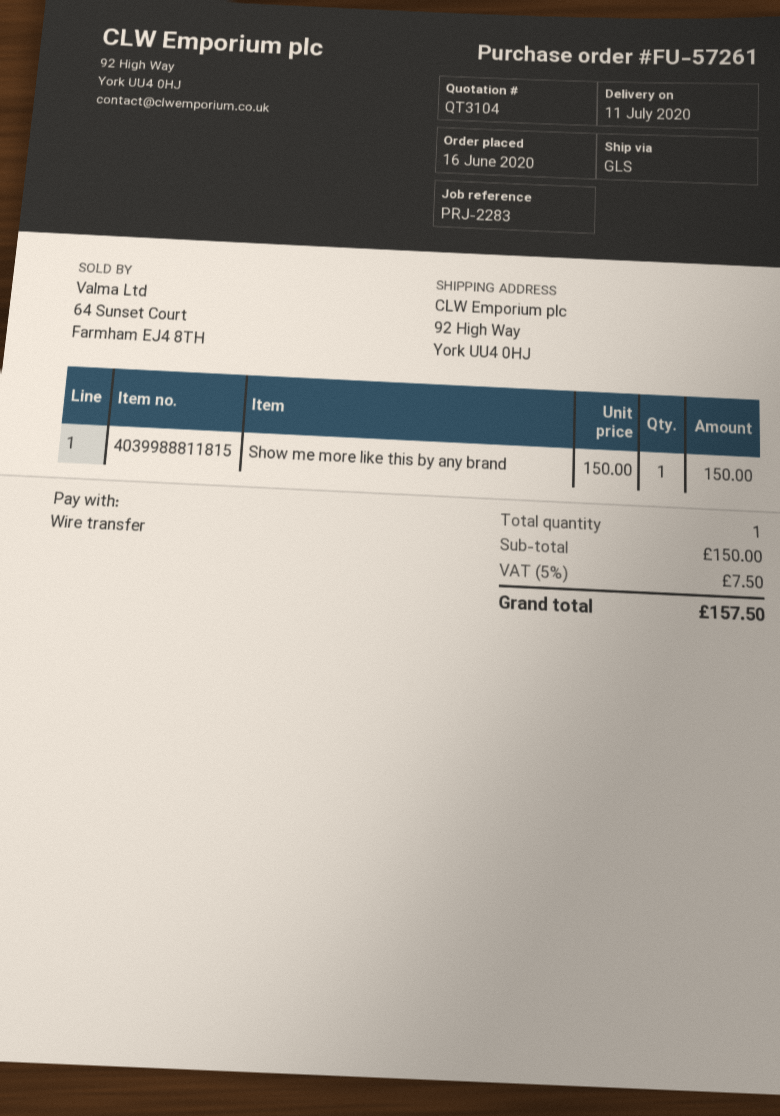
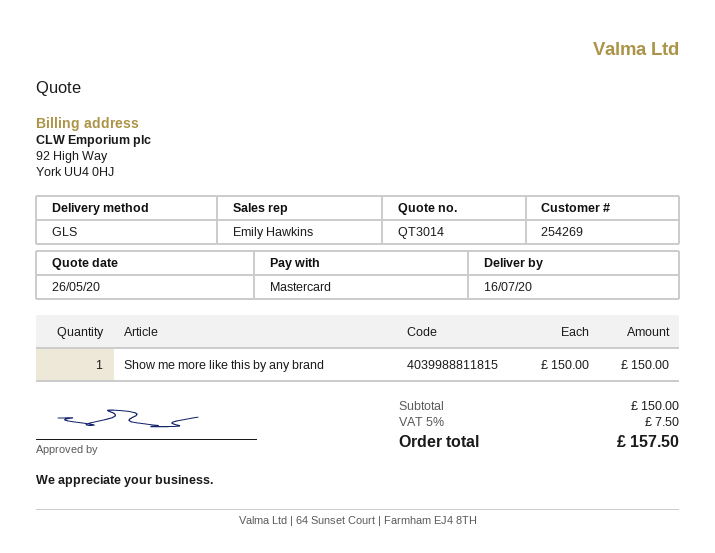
quote number: QT3104 -> QT3014
delivery date: 2020-07-11 -> 2020-07-16
payment method: bank transfer -> Mastercard

